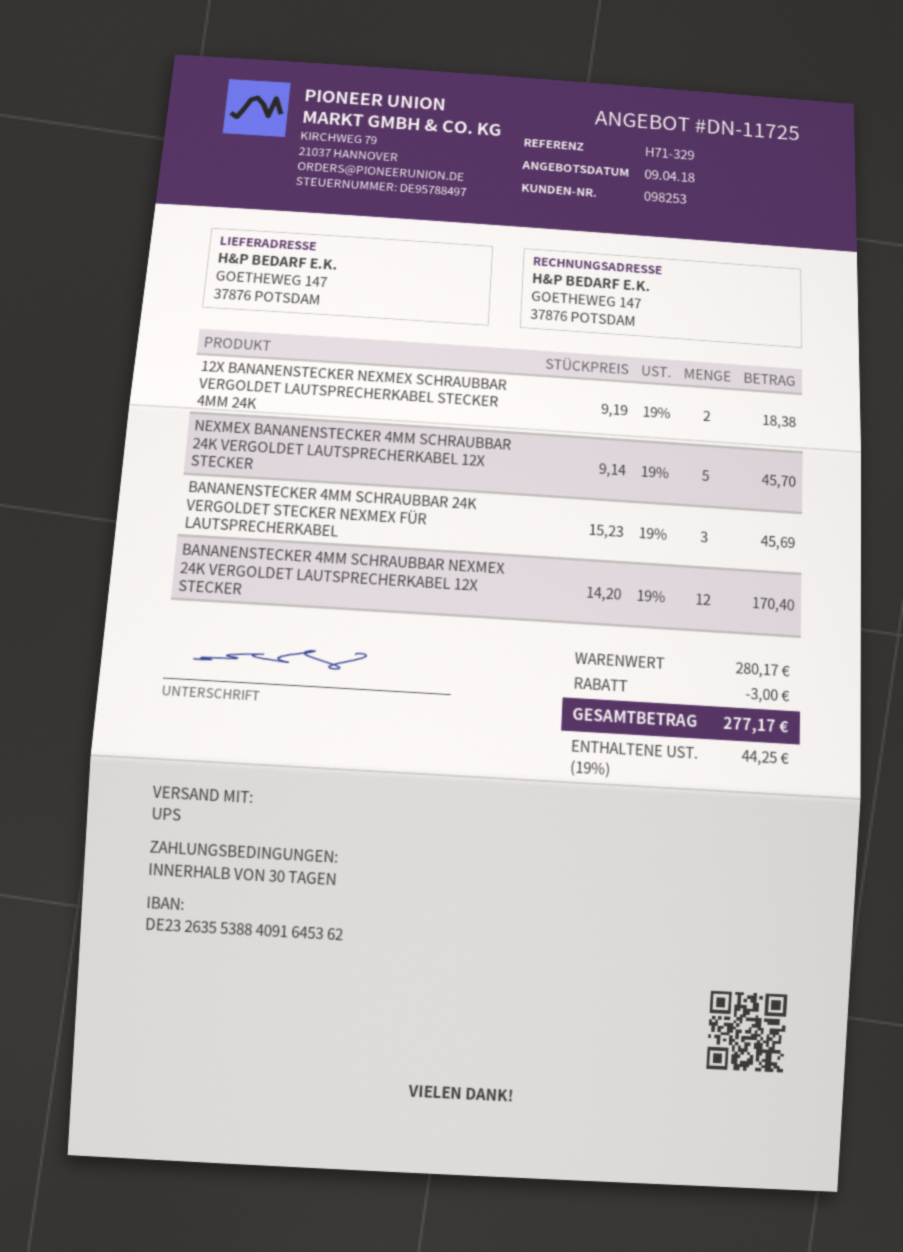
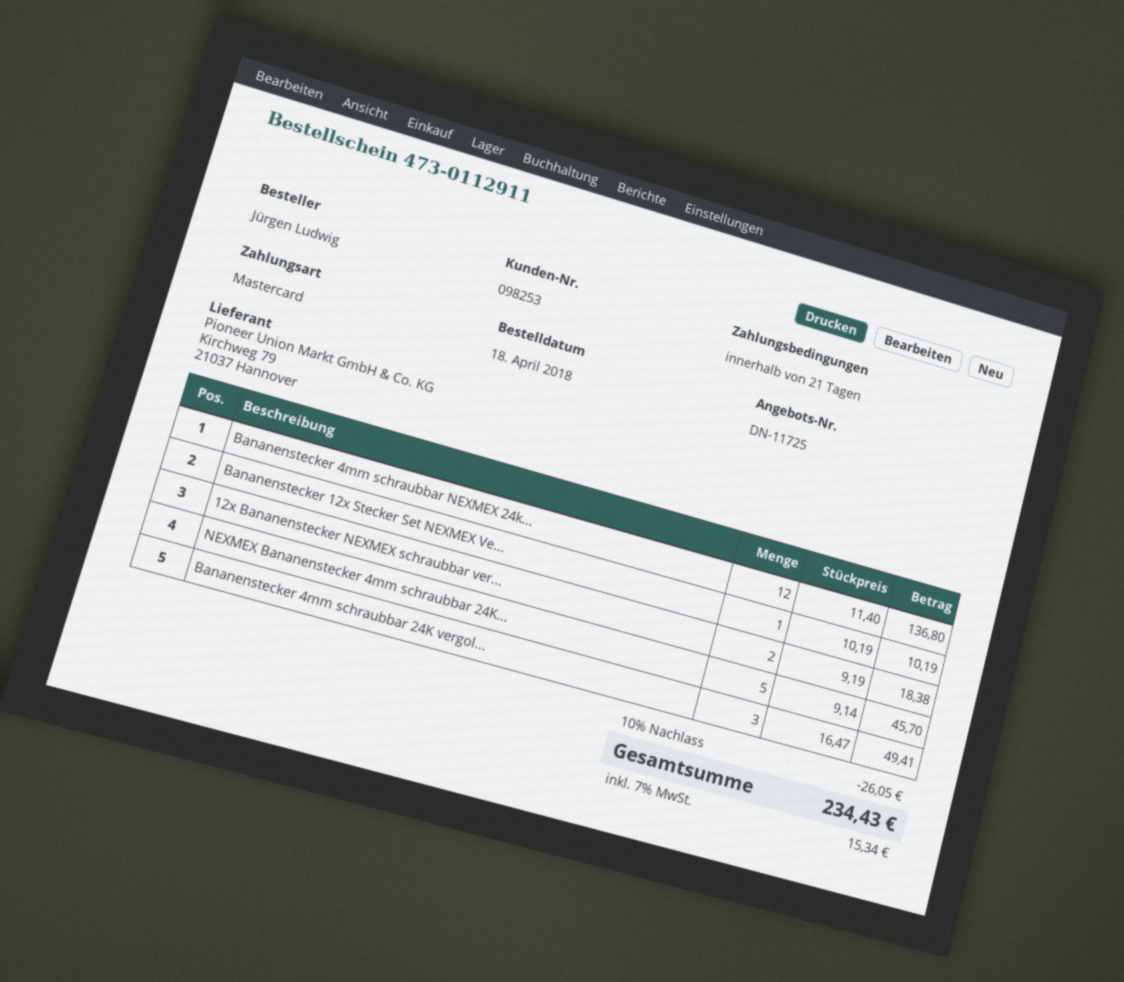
payment terms: 30 days -> 21 days
BANANENSTECKER 4MM SCHRAUBBAR 24K VERGOLDET STECKER NEXMEX FÜR LAUTSPRECHERKABEL: 3 x 15.23 = 45.69 -> 3 x 16.47 = 49.41
BANANENSTECKER 4MM SCHRAUBBAR NEXMEX 24K VERGOLDET LAUTSPRECHERKABEL 12X STECKER: 12 x 14.20 = 170.40 -> 12 x 11.40 = 136.80
Bananenstecker 12x Stecker Set NEXMEX Ve...: none -> 1 x 10.19 = 10.19
discount: 3.00 -> 26.05
tax: 19% = 44.25 -> 7% = 15.34
total: 277.17 -> 234.43

